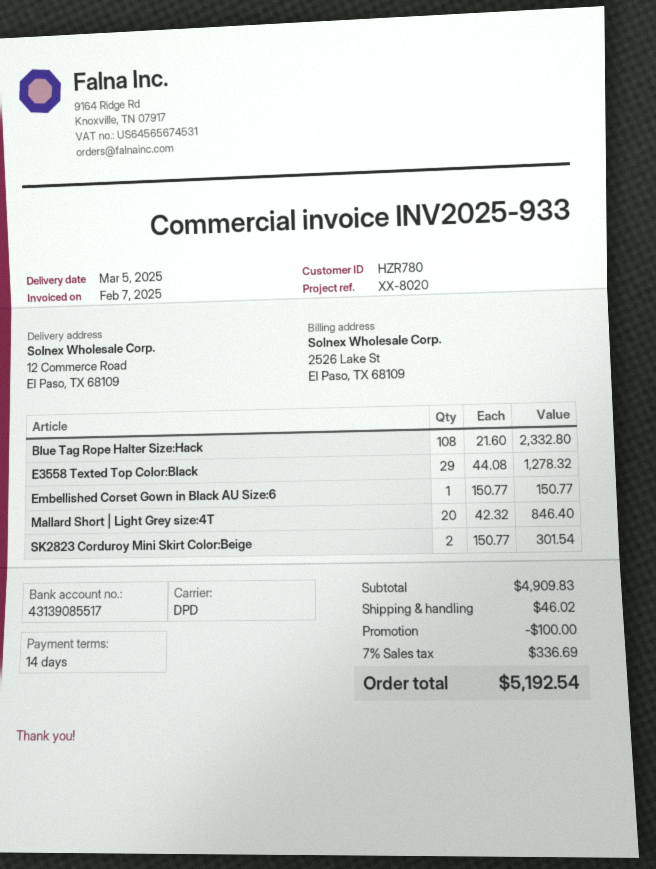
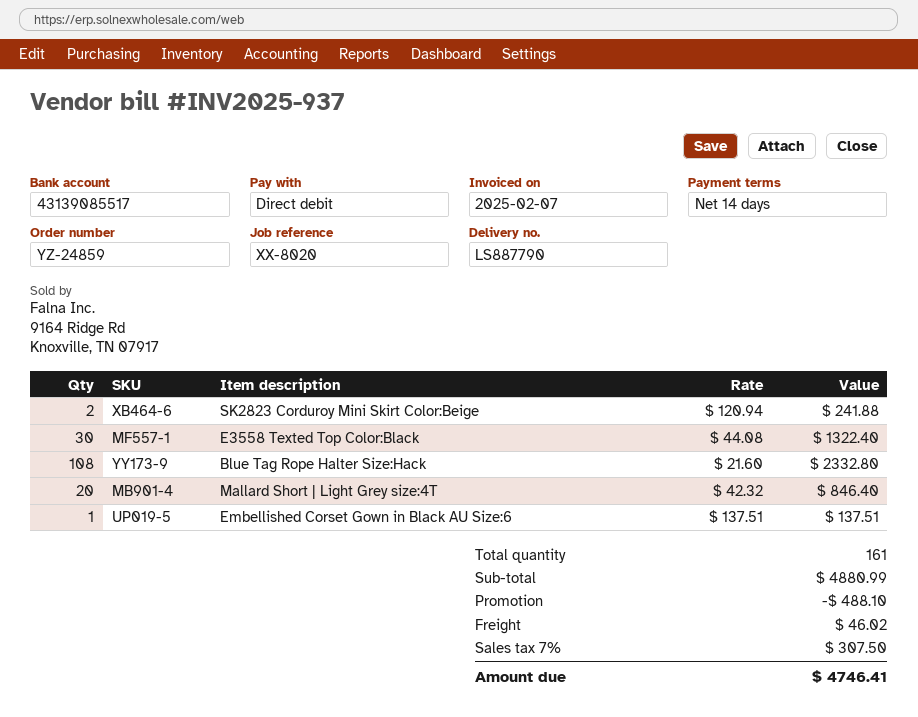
invoice number: INV2025-933 -> INV2025-937
E3558 Texted Top Color:Black: 29 x 44.08 = 1278.32 -> 30 x 44.08 = 1322.40
Embellished Corset Gown in Black AU Size:6: 1 x 150.77 = 150.77 -> 1 x 137.51 = 137.51
SK2823 Corduroy Mini Skirt Color:Beige: 2 x 150.77 = 301.54 -> 2 x 120.94 = 241.88
subtotal: 4909.83 -> 4880.99
discount: 100.00 -> 488.10
tax: 7% = 336.69 -> 7% = 307.50
total: 5192.54 -> 4746.41

